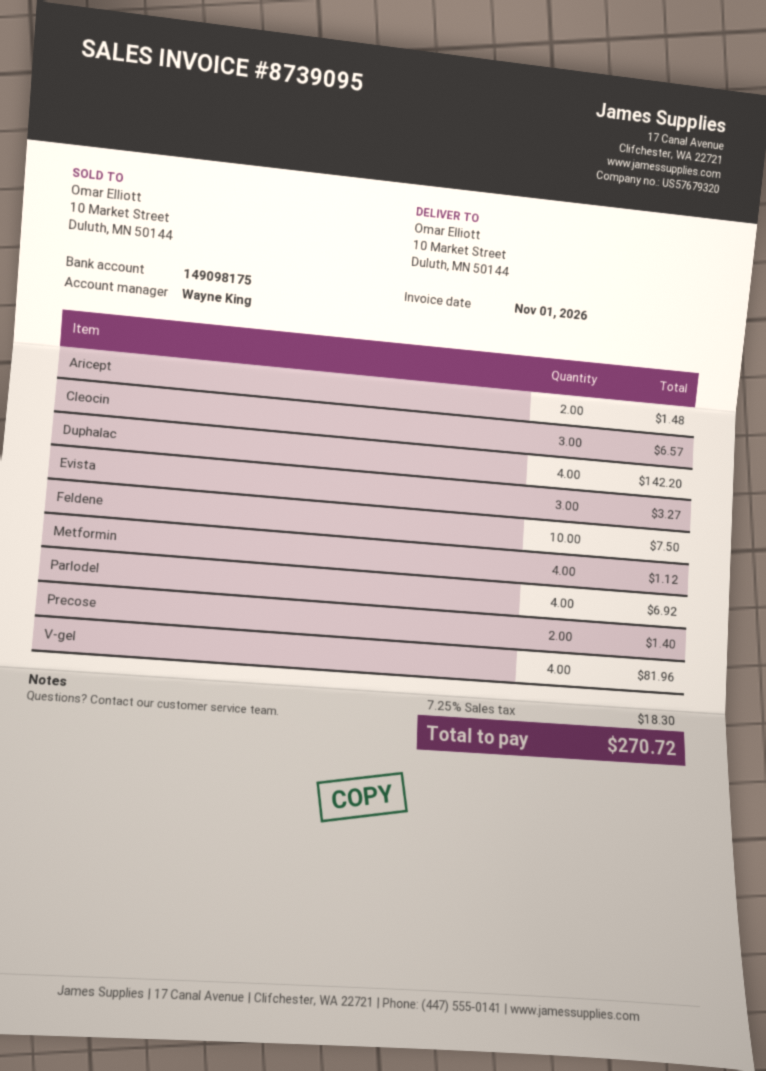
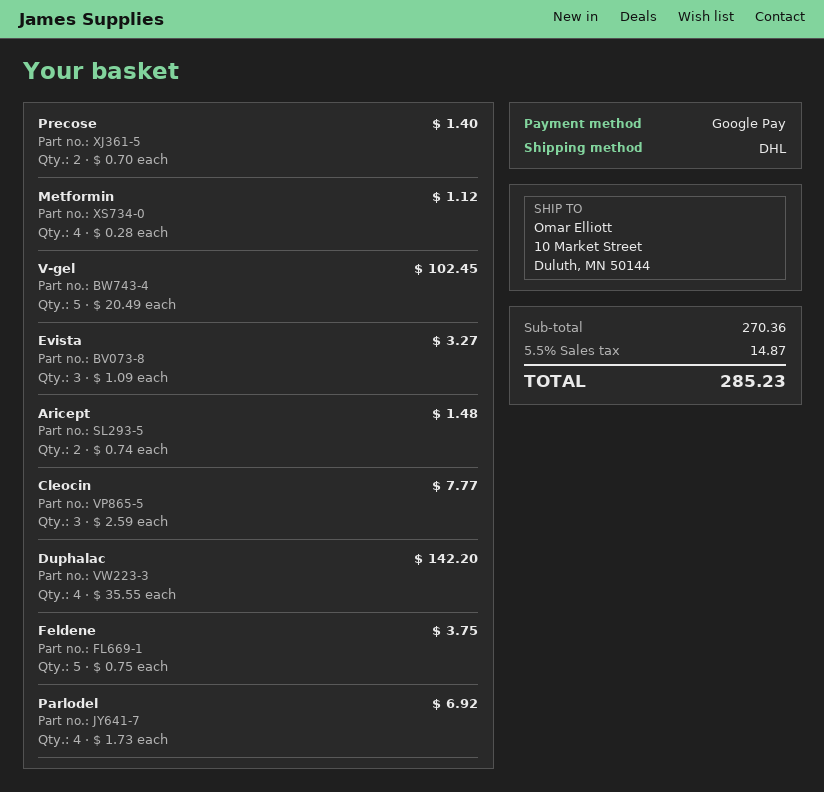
Cleocin: 3 for 6.57 -> 3 for 7.77
Feldene: 10 for 7.50 -> 5 for 3.75
V-gel: 4 for 81.96 -> 5 for 102.45
tax: 7.25% = 18.30 -> 5.5% = 14.87
total: 270.72 -> 285.23

